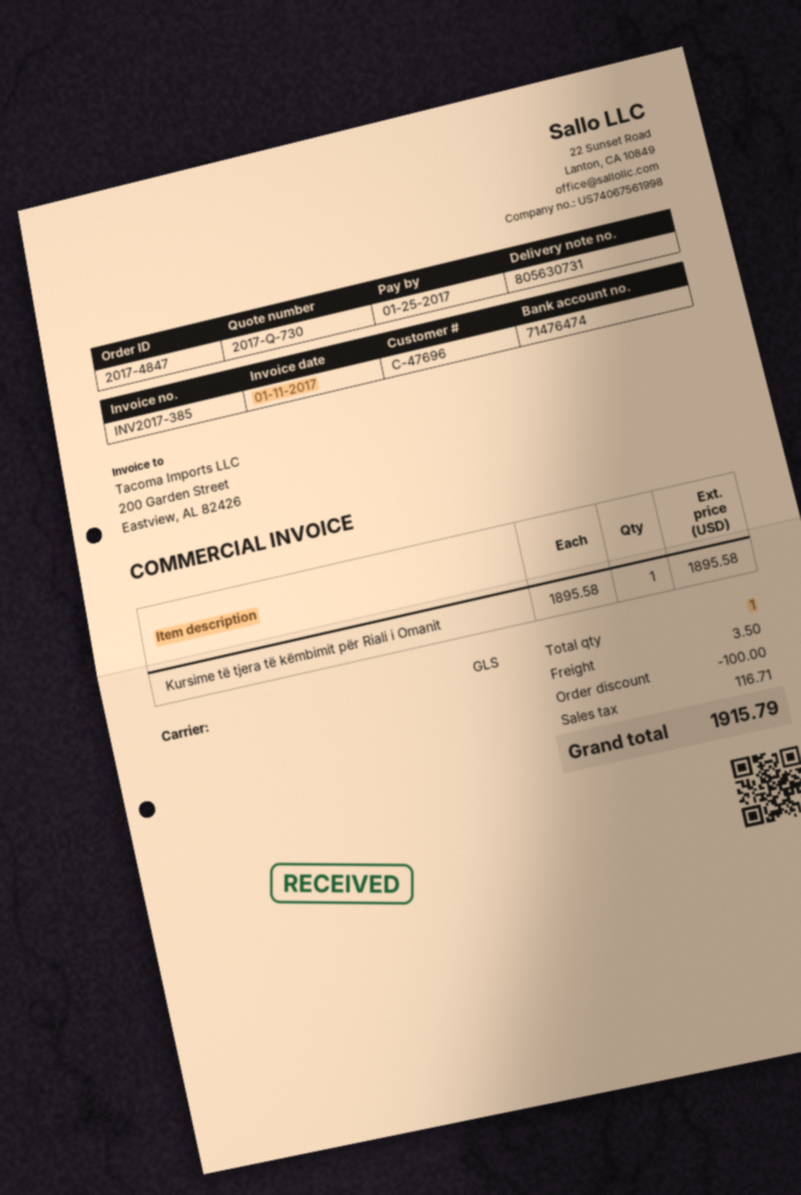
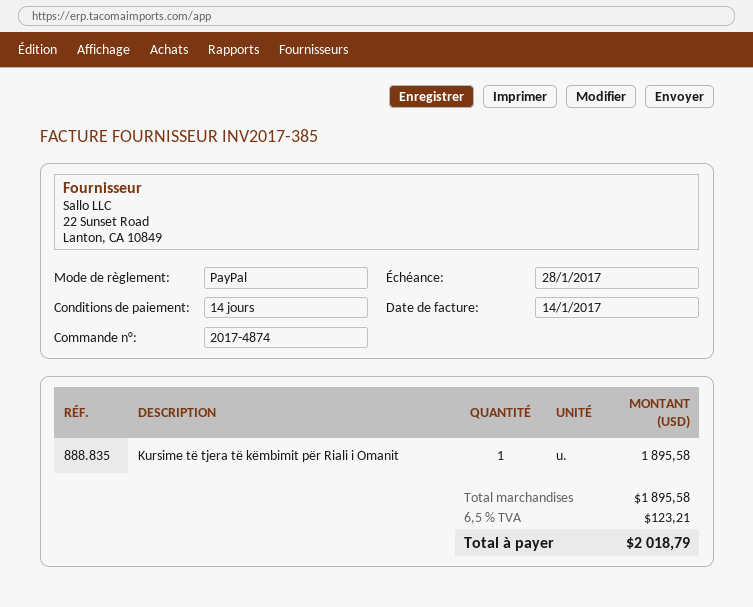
order number: 2017-4847 -> 2017-4874
invoice date: 2017-01-11 -> 2017-01-14
due date: 2017-01-25 -> 2017-01-28
discount: 100.00 -> none
shipping: 3.50 -> none
tax: 116.71 -> 123.21
total: 1915.79 -> 2018.79

